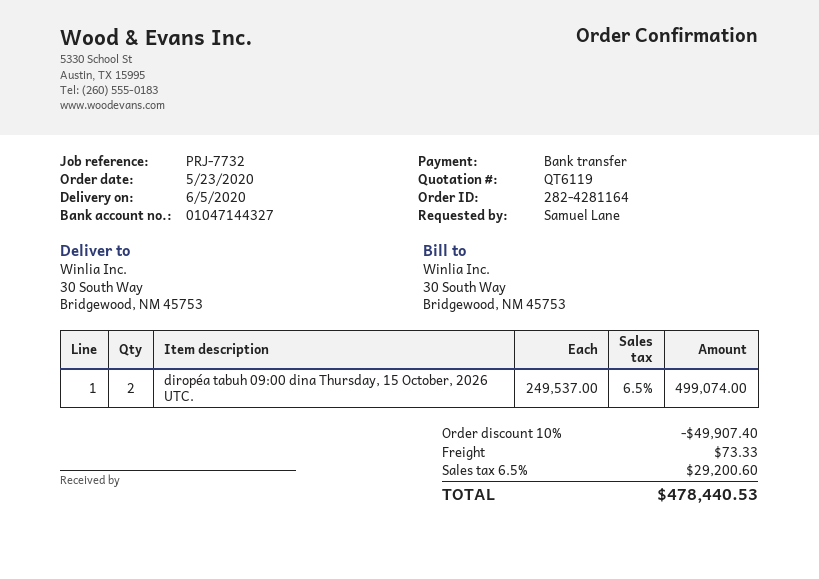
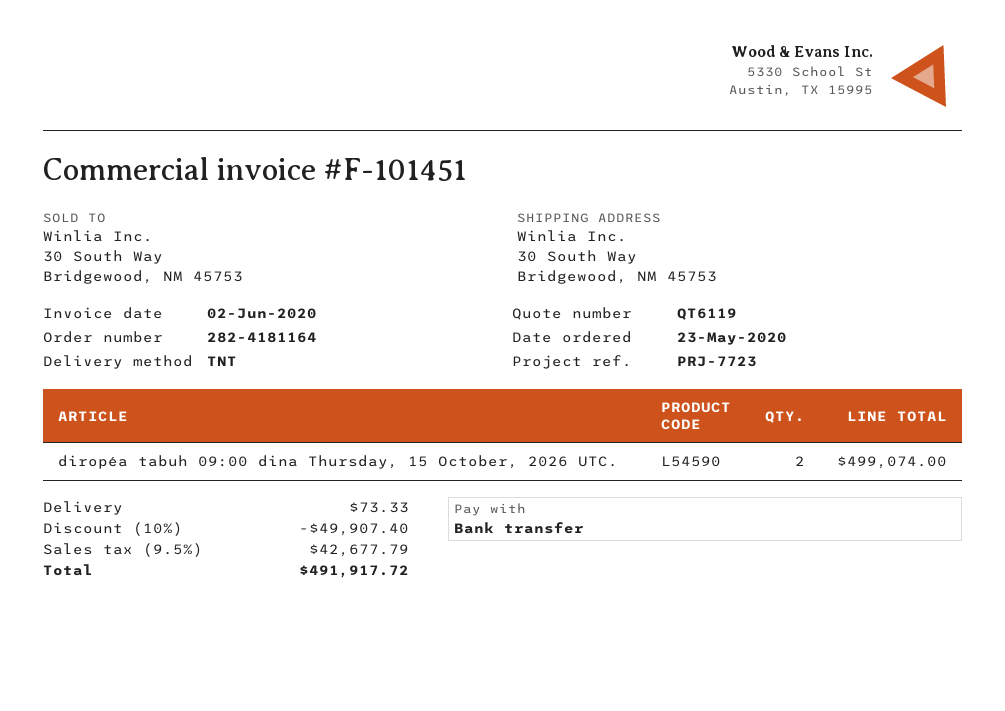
order number: 282-4281164 -> 282-4181164
reference: PRJ-7732 -> PRJ-7723
tax: 6.5% = 29200.60 -> 9.5% = 42677.79
total: 478440.53 -> 491917.72

